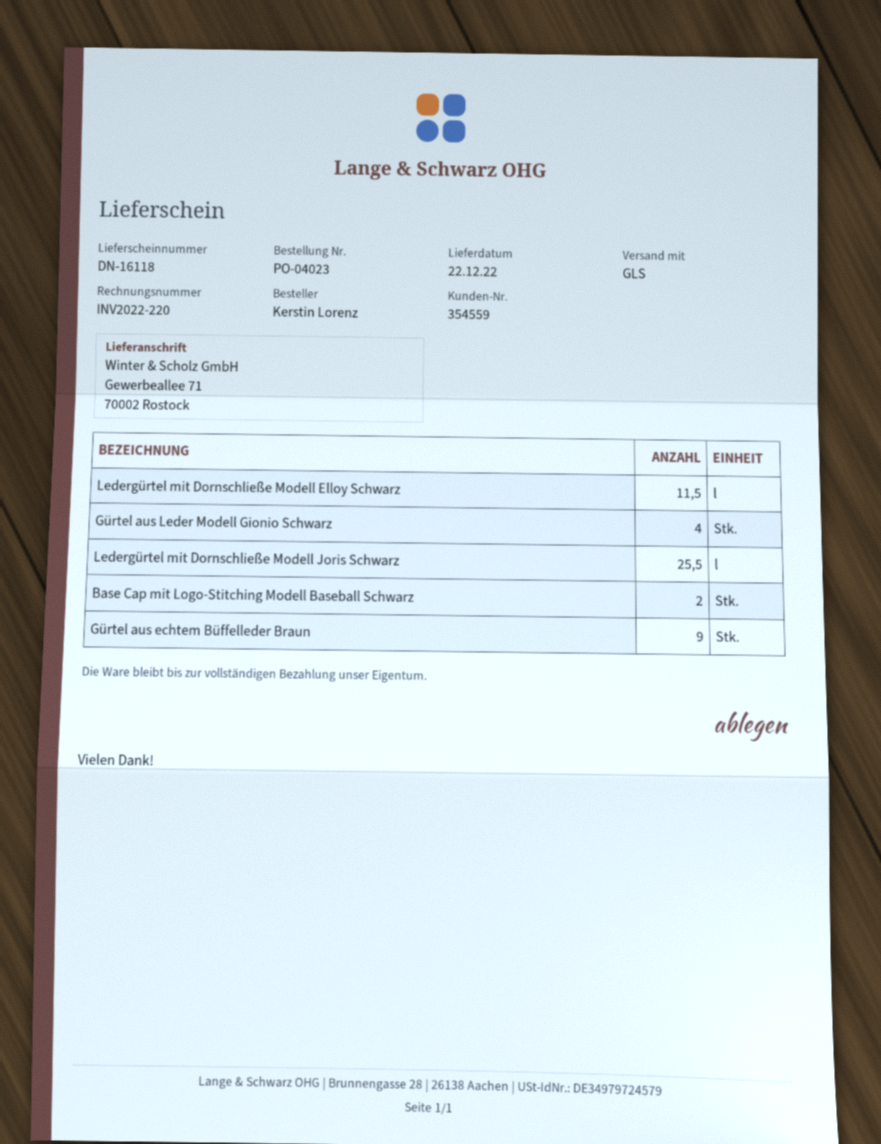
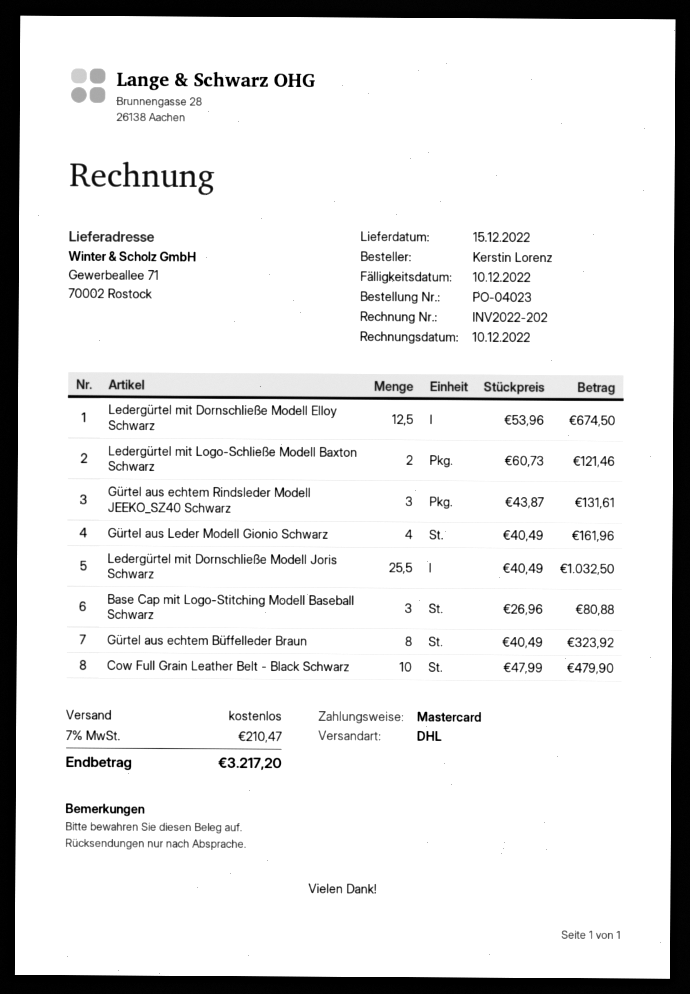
delivery date: 2022-12-22 -> 2022-12-15
invoice number: INV2022-220 -> INV2022-202
shipping method: GLS -> DHL
Ledergürtel mit Dornschließe Modell Elloy Schwarz: 11.5 -> 12.5
Base Cap mit Logo-Stitching Modell Baseball Schwarz: 2 -> 3
Gürtel aus echtem Büffelleder Braun: 9 -> 8
Ledergürtel mit Logo-Schließe Modell Baxton Schwarz: none -> 2
Gürtel aus echtem Rindsleder Modell JEEKO_SZ40 Schwarz: none -> 3
Cow Full Grain Leather Belt - Black Schwarz: none -> 10

